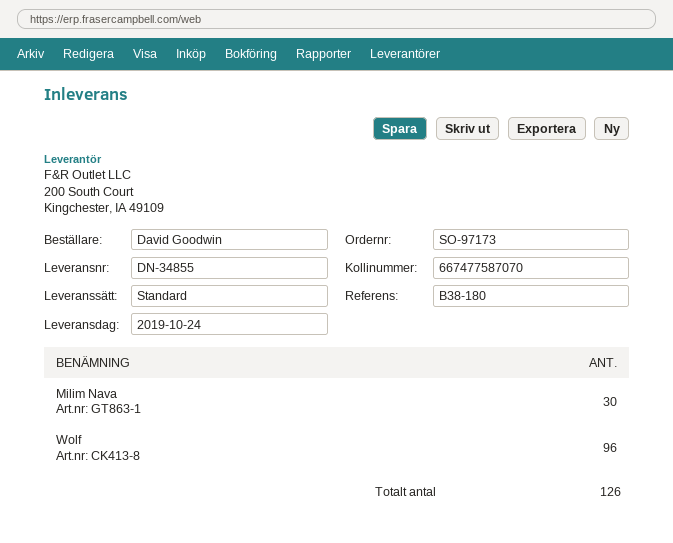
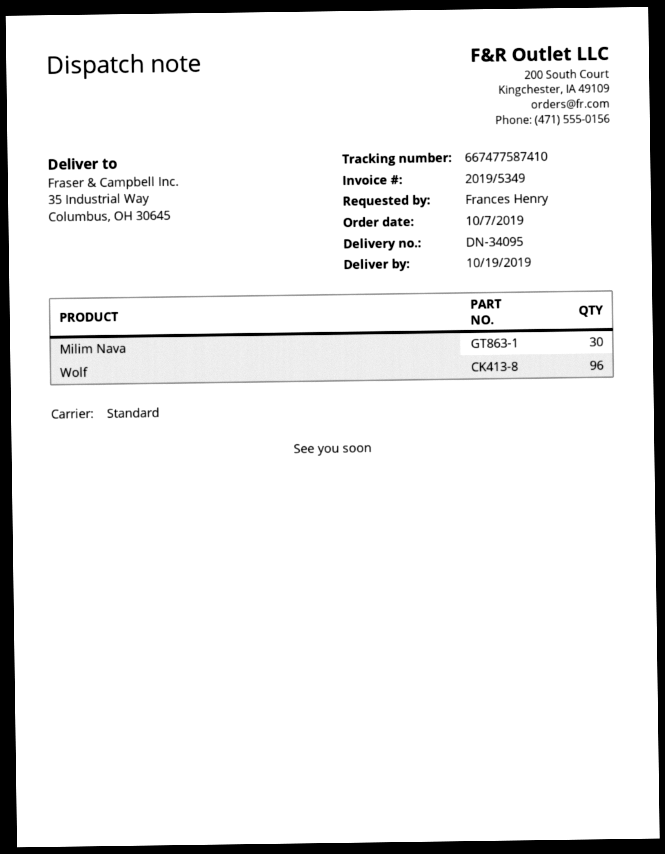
delivery note number: DN-34855 -> DN-34095
delivery date: 2019-10-24 -> 2019-10-19
ordered by: David Goodwin -> Frances Henry
tracking number: 667477587070 -> 667477587410

